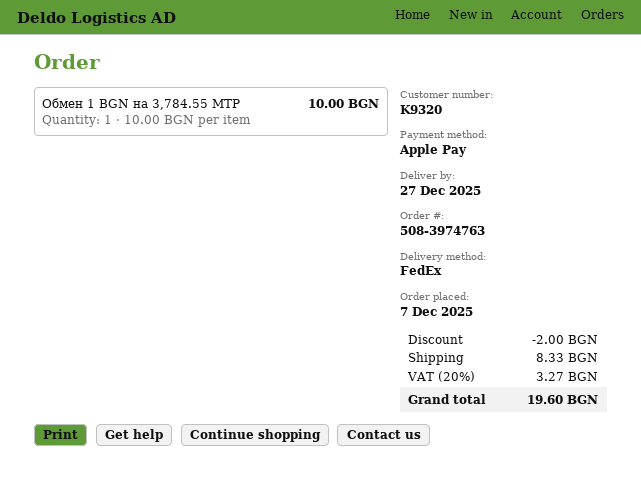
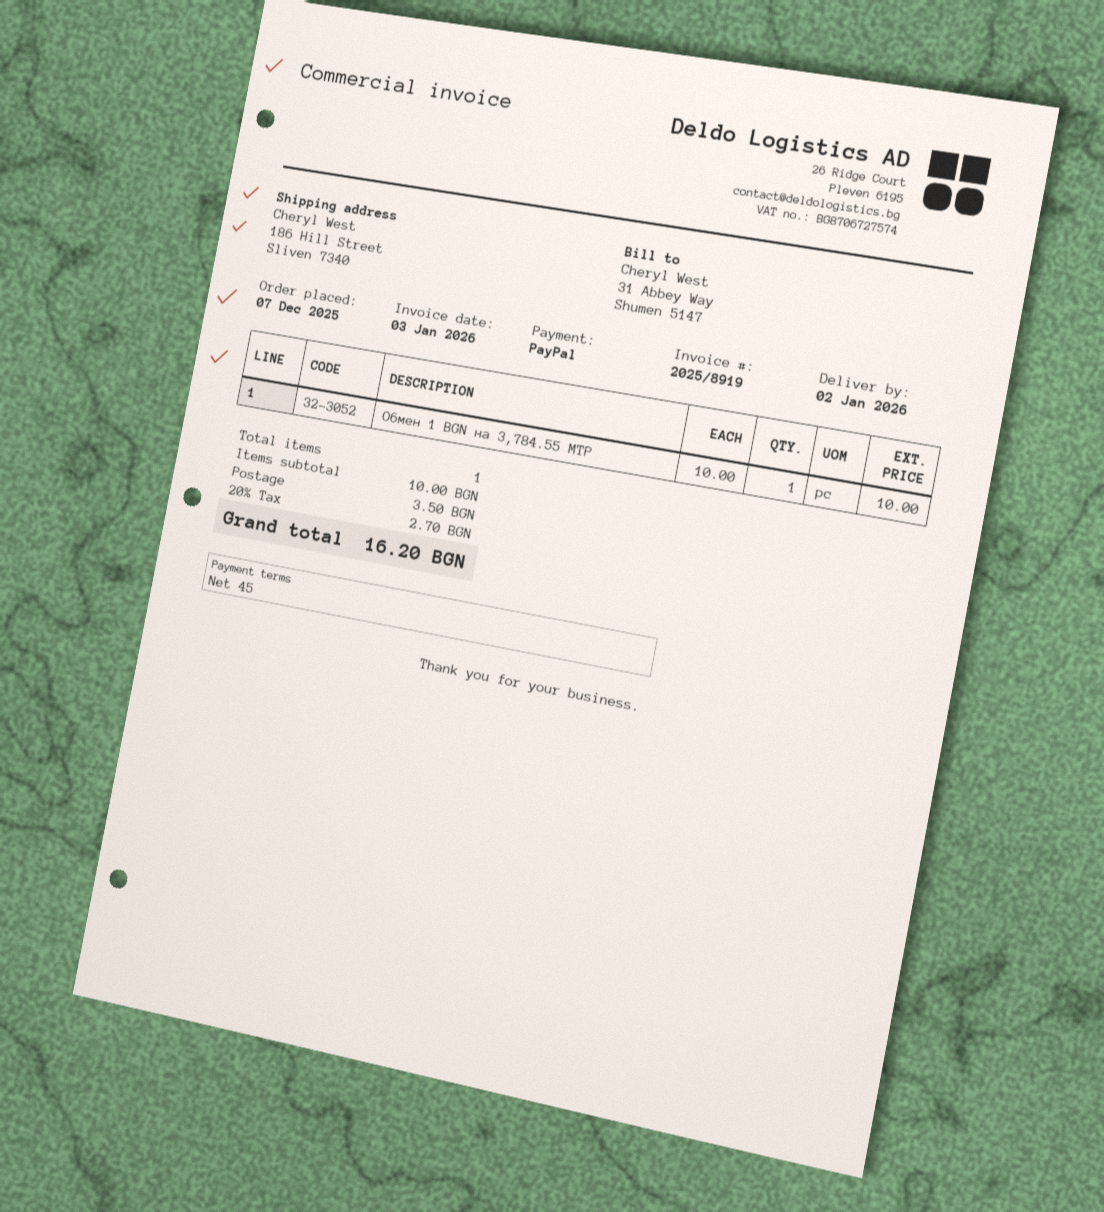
delivery date: 2025-12-27 -> 2026-01-02
payment method: Apple Pay -> PayPal
discount: 2.00 -> none
shipping: 8.33 -> 3.50
tax: 20% = 3.27 -> 20% = 2.70
total: 19.60 -> 16.20

